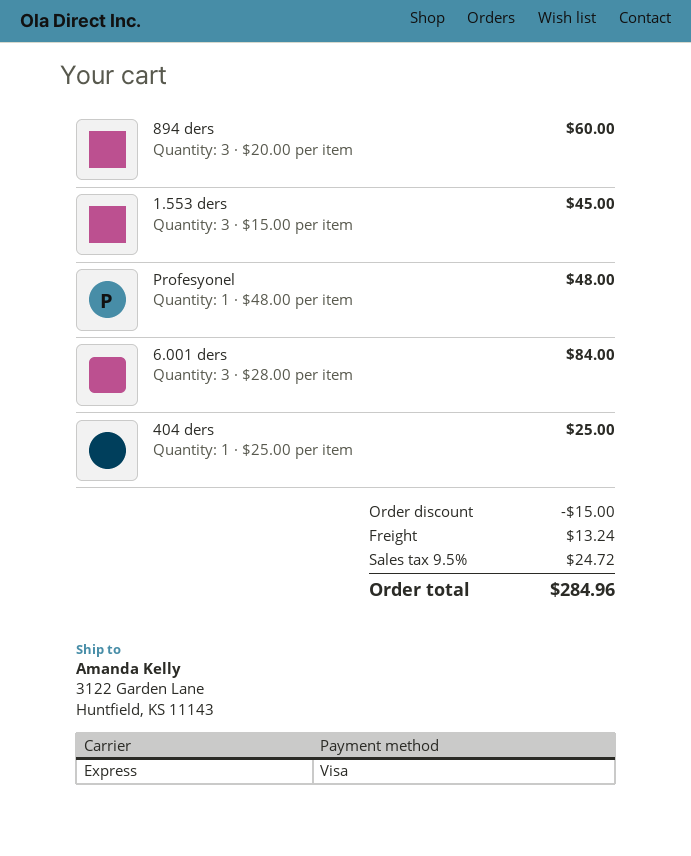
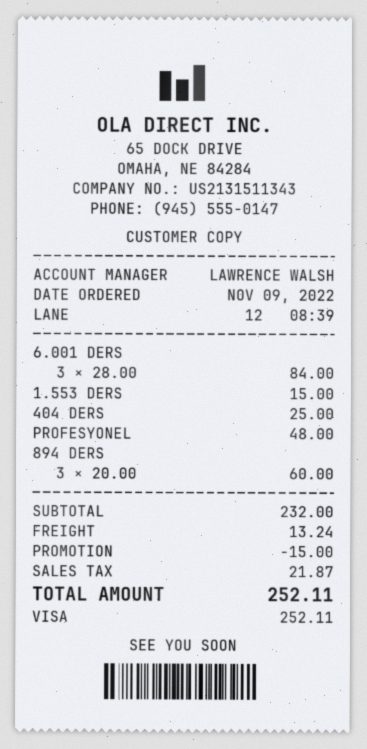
1.553 ders: 3 x 15.00 = 45.00 -> 1 x 15.00 = 15.00
tax: 24.72 -> 21.87
total: 284.96 -> 252.11

